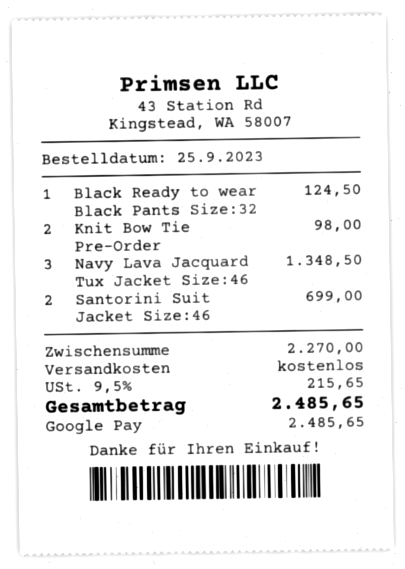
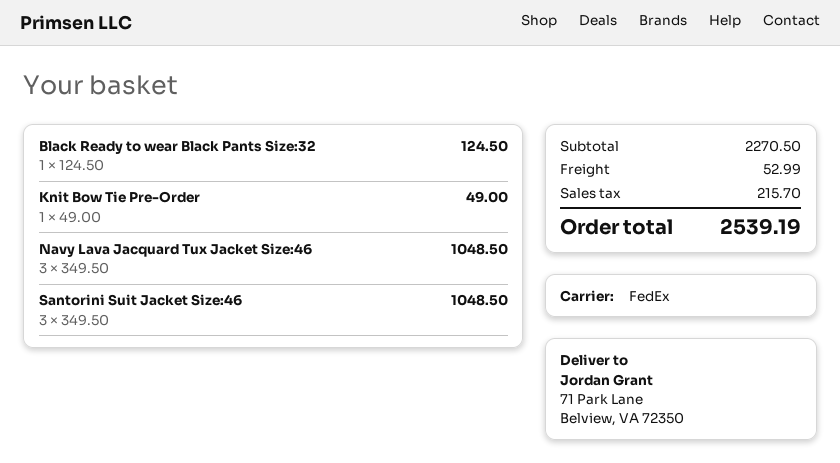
Knit Bow Tie Pre-Order: 2 for 98.00 -> 1 for 49.00
Navy Lava Jacquard Tux Jacket Size:46: 3 for 1348.50 -> 3 for 1048.50
Santorini Suit Jacket Size:46: 2 for 699.00 -> 3 for 1048.50
subtotal: 2270.00 -> 2270.50
shipping: 0.00 -> 52.99
tax: 215.65 -> 215.70
total: 2485.65 -> 2539.19

